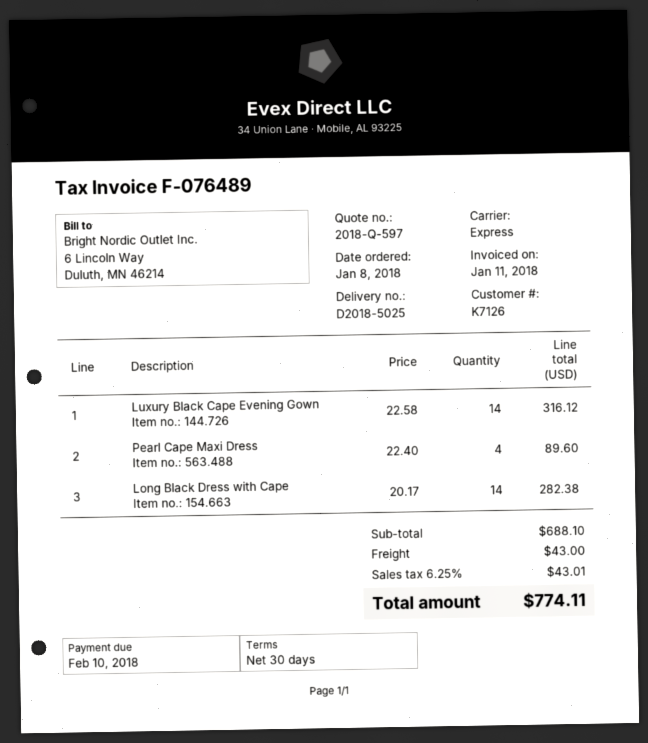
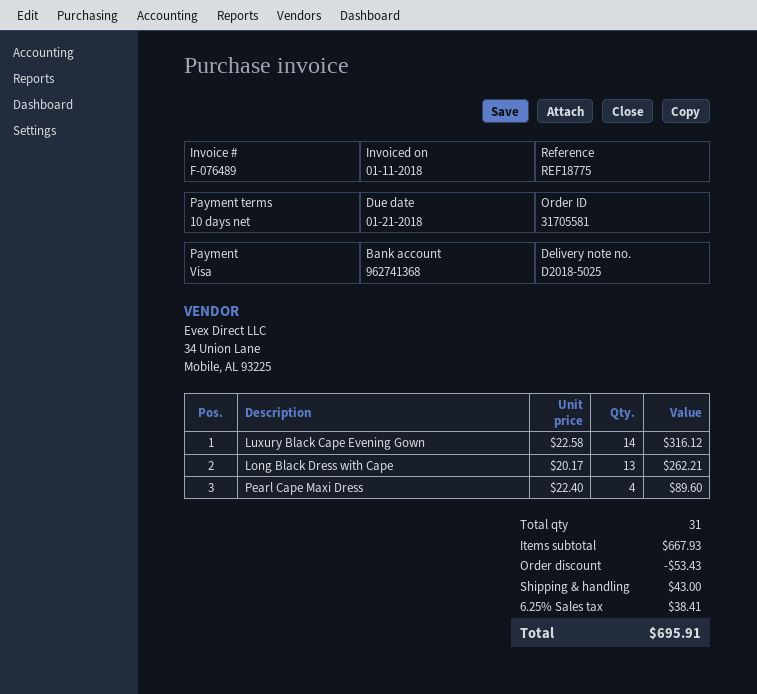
payment terms: 30 days -> 10 days
due date: 2018-02-10 -> 2018-01-21
Long Black Dress with Cape: 14 x 20.17 = 282.38 -> 13 x 20.17 = 262.21
subtotal: 688.10 -> 667.93
discount: none -> 53.43
tax: 6.25% = 43.01 -> 6.25% = 38.41
total: 774.11 -> 695.91

